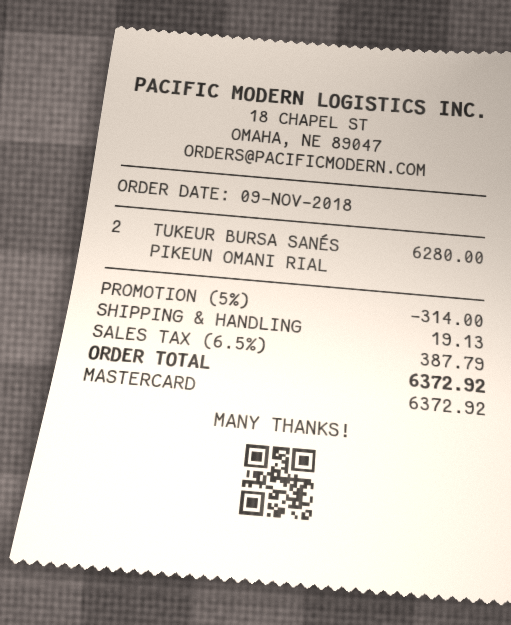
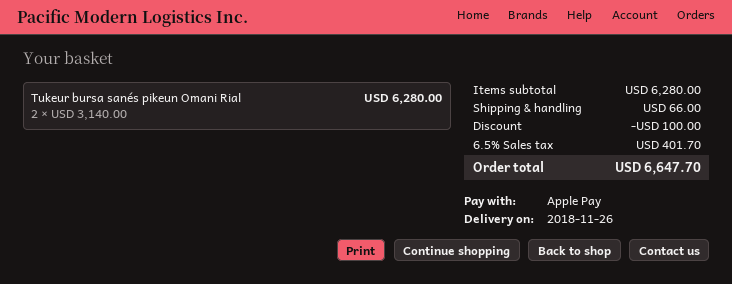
payment method: Mastercard -> Apple Pay
discount: 314.00 -> 100.00
shipping: 19.13 -> 66.00
tax: 6.5% = 387.79 -> 6.5% = 401.70
total: 6372.92 -> 6647.70

